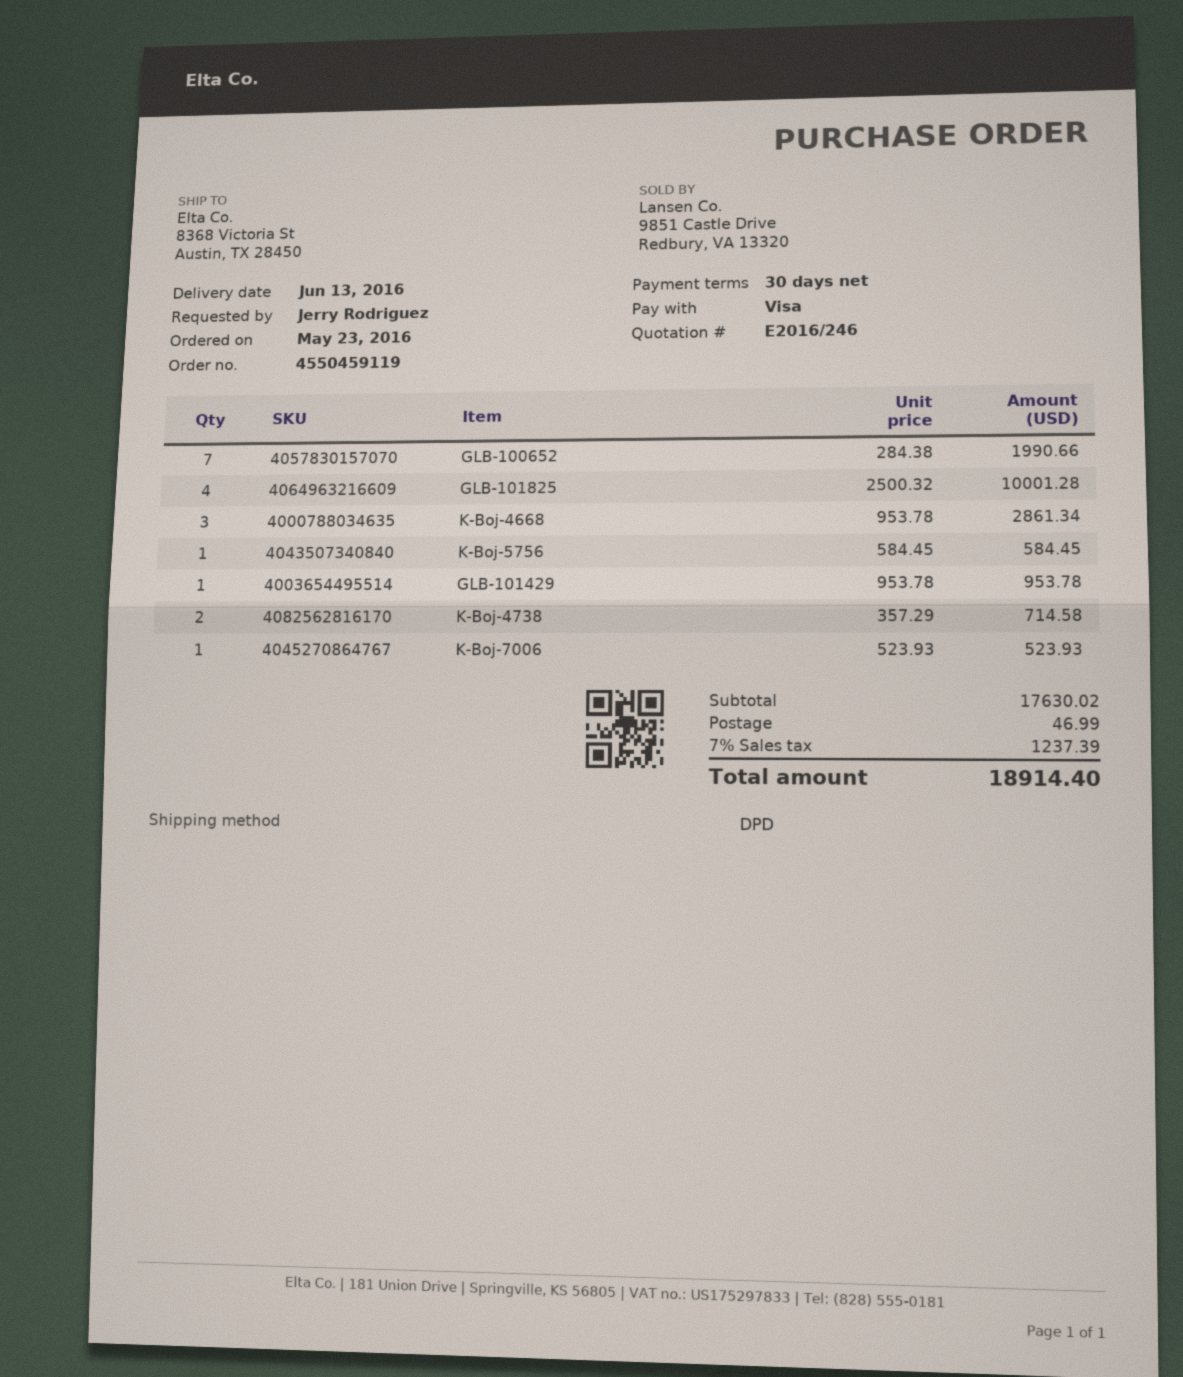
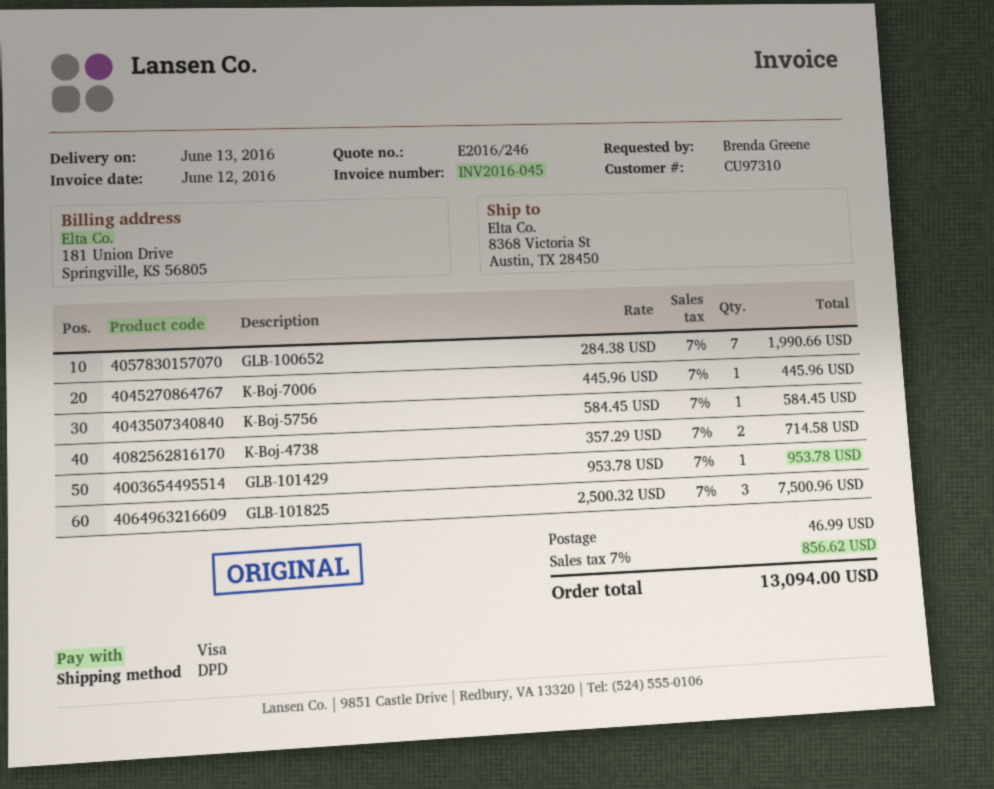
ordered by: Jerry Rodriguez -> Brenda Greene
GLB-101825: 4 x 2500.32 = 10001.28 -> 3 x 2500.32 = 7500.96
K-Boj-4668: 3 x 953.78 = 2861.34 -> none
K-Boj-7006: 1 x 523.93 = 523.93 -> 1 x 445.96 = 445.96
tax: 7% = 1237.39 -> 7% = 856.62
total: 18914.40 -> 13094.00

